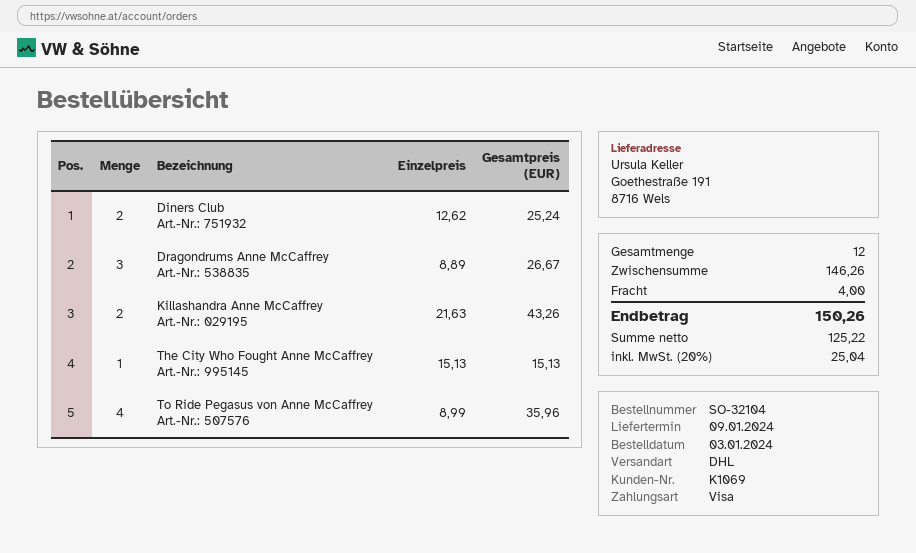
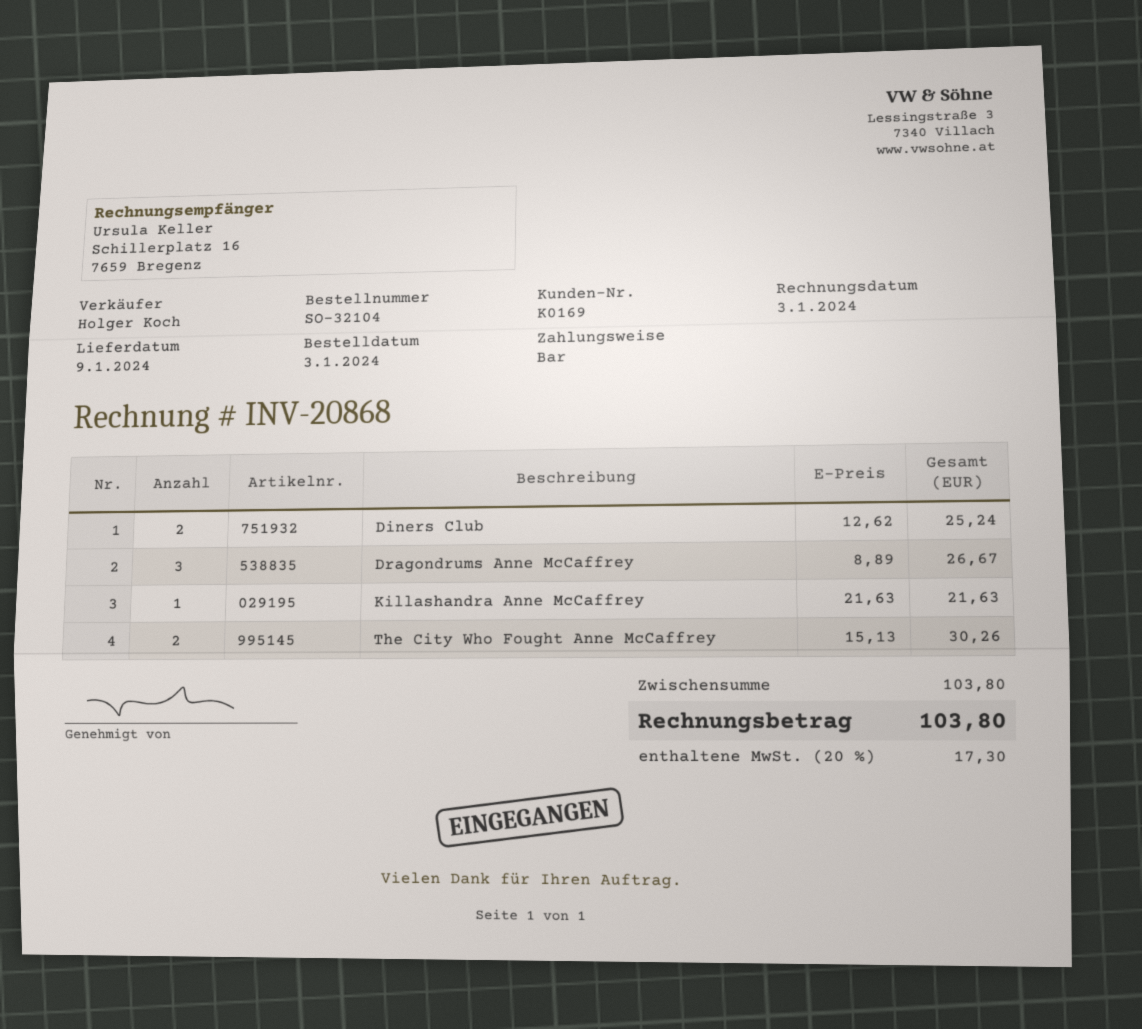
customer number: K1069 -> K0169
payment method: Visa -> cash
Killashandra Anne McCaffrey: 2 x 21.63 = 43.26 -> 1 x 21.63 = 21.63
The City Who Fought Anne McCaffrey: 1 x 15.13 = 15.13 -> 2 x 15.13 = 30.26
To Ride Pegasus von Anne McCaffrey: 4 x 8.99 = 35.96 -> none
subtotal: 146.26 -> 103.80
shipping: 4.00 -> none
tax: 20% = 25.04 -> 20% = 17.30
total: 150.26 -> 103.80

